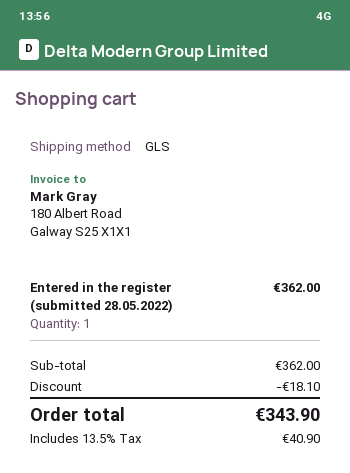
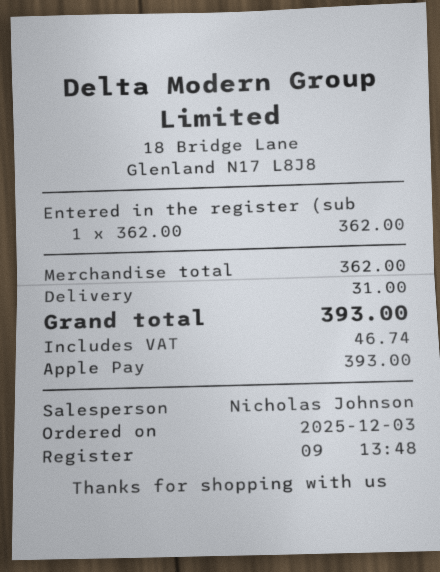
discount: 18.10 -> none
shipping: none -> 31.00
tax: 40.90 -> 46.74
total: 343.90 -> 393.00

